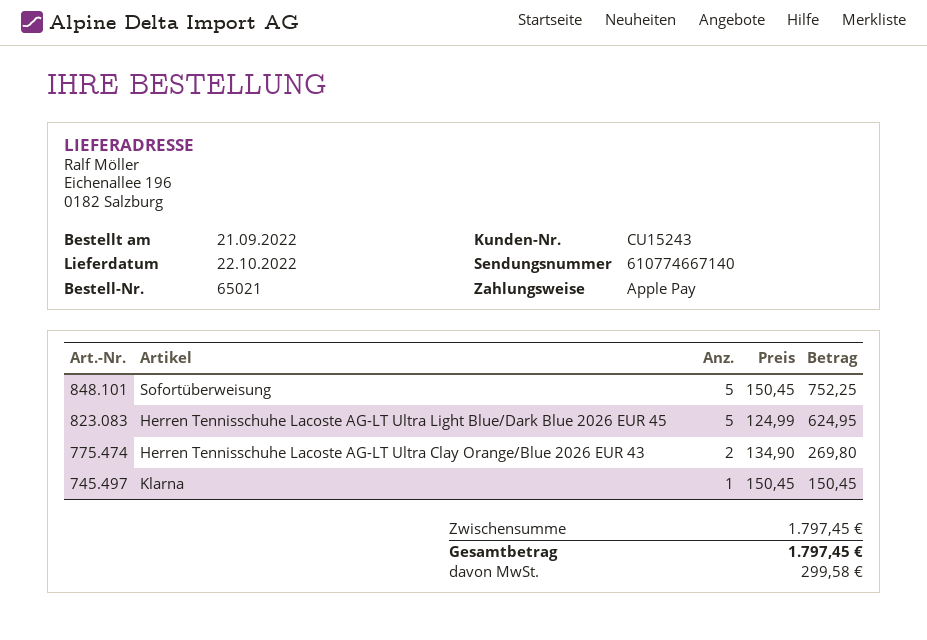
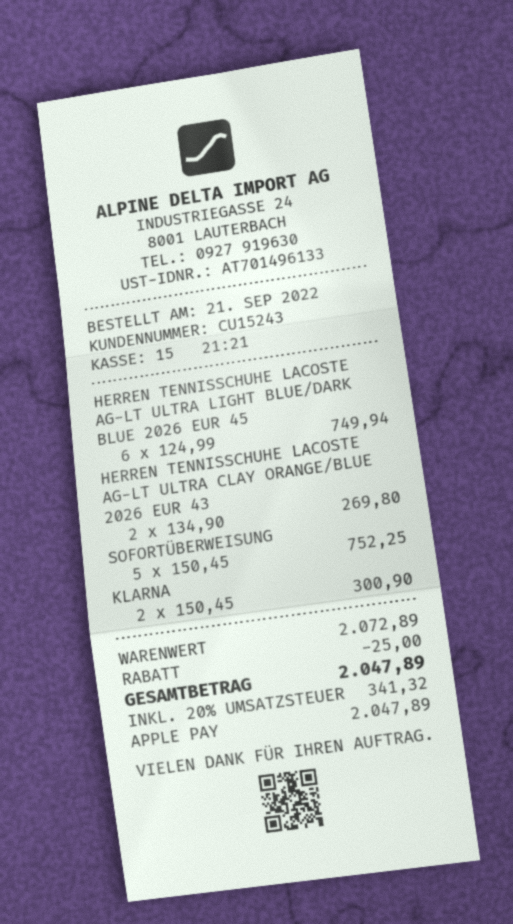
Herren Tennisschuhe Lacoste AG-LT Ultra Light Blue/Dark Blue 2026 EUR 45: 5 x 124.99 = 624.95 -> 6 x 124.99 = 749.94
Klarna: 1 x 150.45 = 150.45 -> 2 x 150.45 = 300.90
subtotal: 1797.45 -> 2072.89
discount: none -> 25.00
tax: 299.58 -> 341.32
total: 1797.45 -> 2047.89

